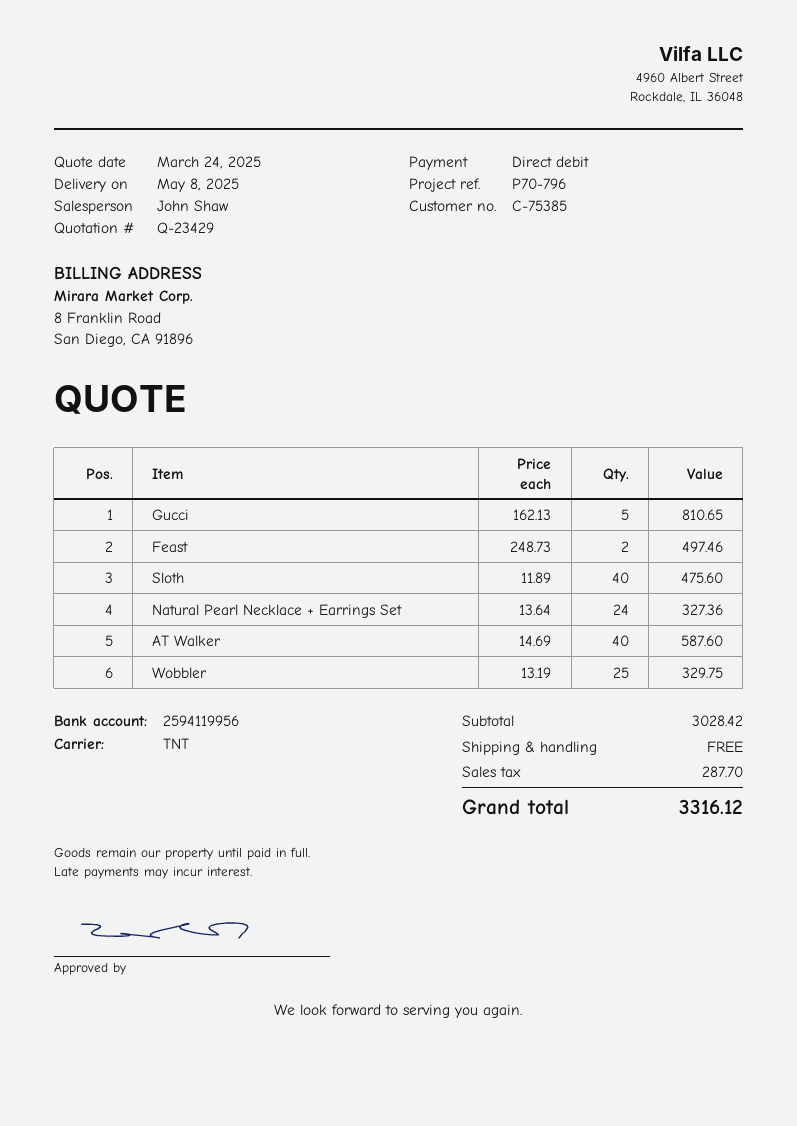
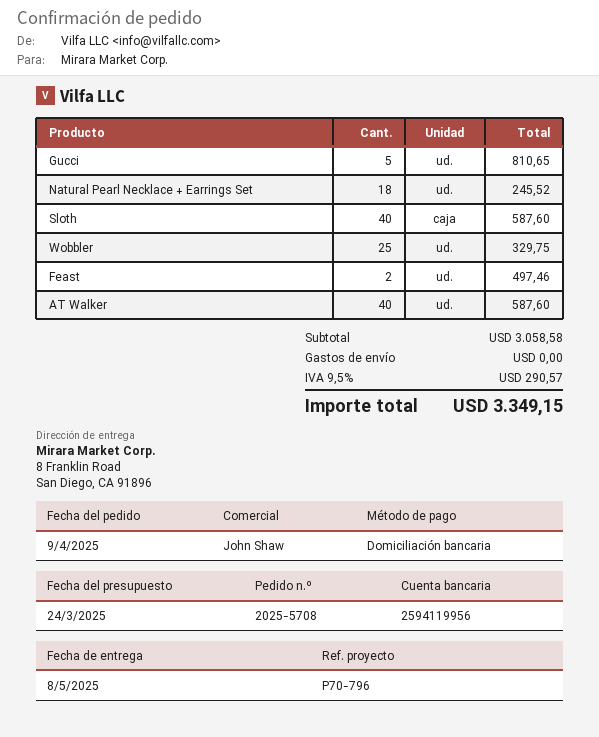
Sloth: 40 for 475.60 -> 40 for 587.60
Natural Pearl Necklace + Earrings Set: 24 for 327.36 -> 18 for 245.52
subtotal: 3028.42 -> 3058.58
tax: 287.70 -> 290.57
total: 3316.12 -> 3349.15

